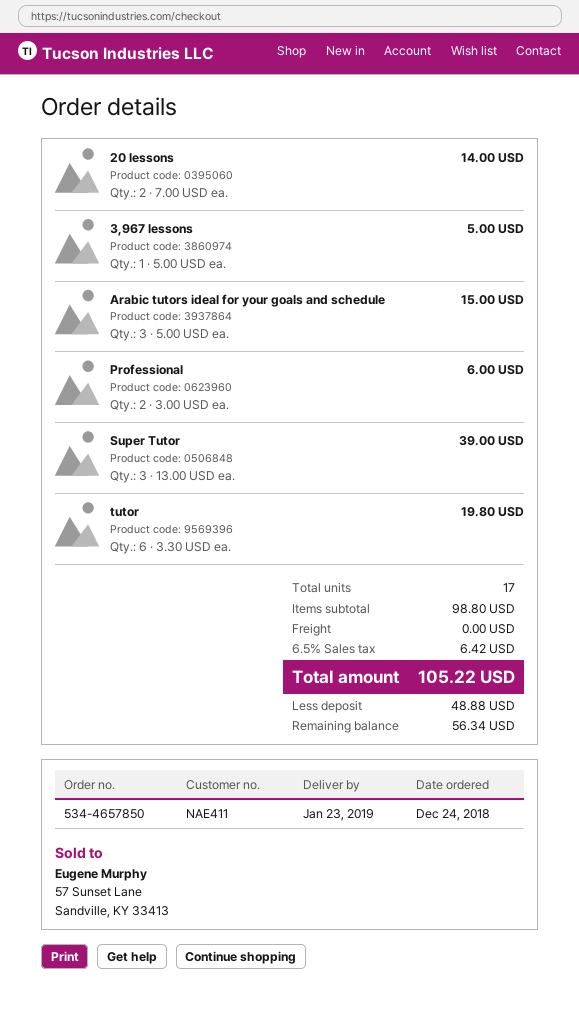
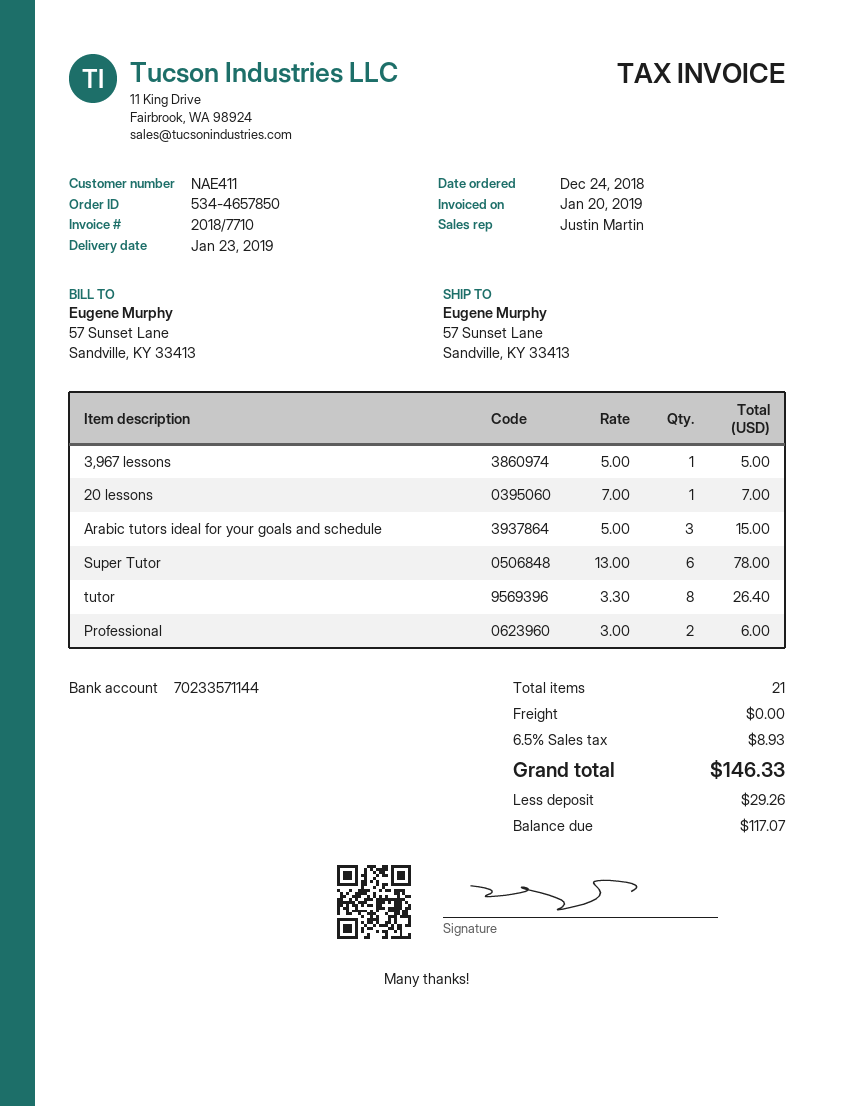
20 lessons: 2 x 7.00 = 14.00 -> 1 x 7.00 = 7.00
Super Tutor: 3 x 13.00 = 39.00 -> 6 x 13.00 = 78.00
tutor: 6 x 3.30 = 19.80 -> 8 x 3.30 = 26.40
total quantity: 17 -> 21
tax: 6.5% = 6.42 -> 6.5% = 8.93
total: 105.22 -> 146.33
deposit: 48.88 -> 29.26
balance: 56.34 -> 117.07

